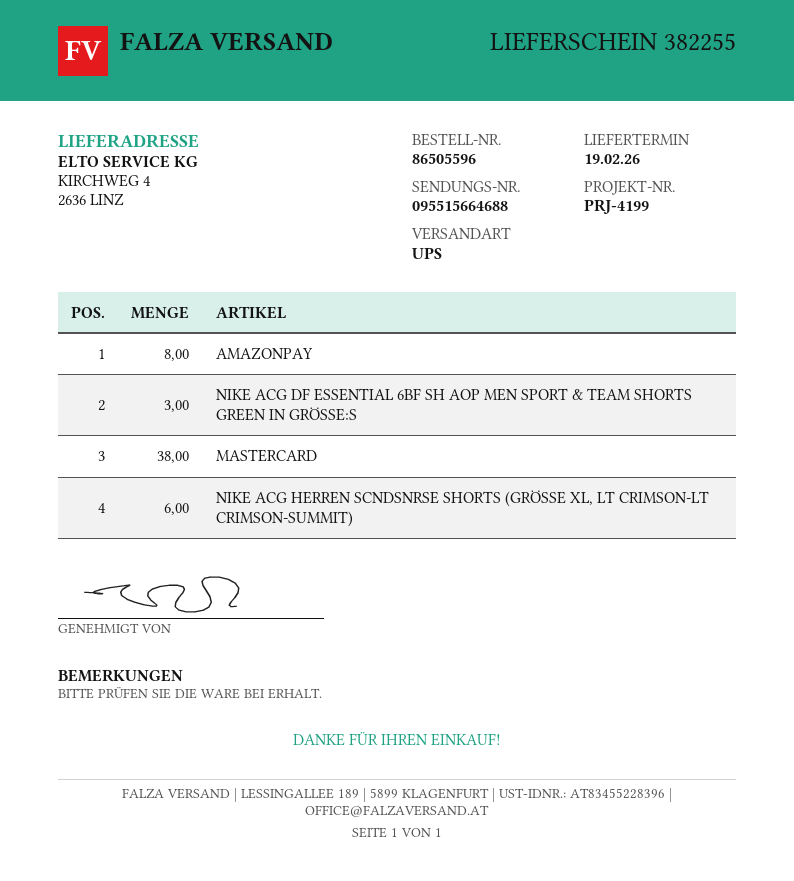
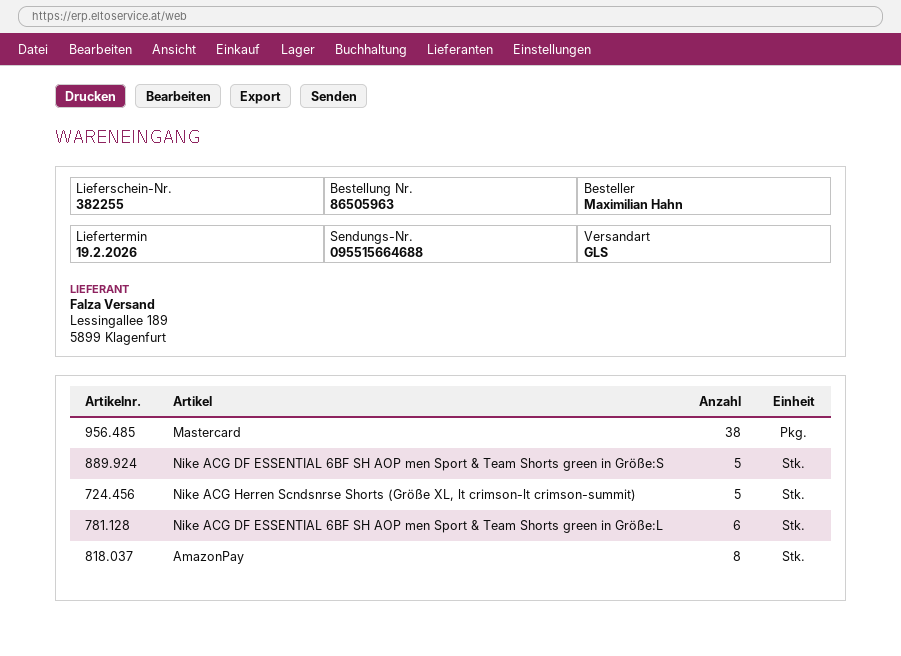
order number: 86505596 -> 86505963
shipping method: UPS -> GLS
NIKE ACG DF ESSENTIAL 6BF SH AOP MEN SPORT & TEAM SHORTS GREEN IN GRÖSSE:S: 3 -> 5
NIKE ACG HERREN SCNDSNRSE SHORTS (GRÖSSE XL, LT CRIMSON-LT CRIMSON-SUMMIT): 6 -> 5
Nike ACG DF ESSENTIAL 6BF SH AOP men Sport & Team Shorts green in Größe:L: none -> 6

